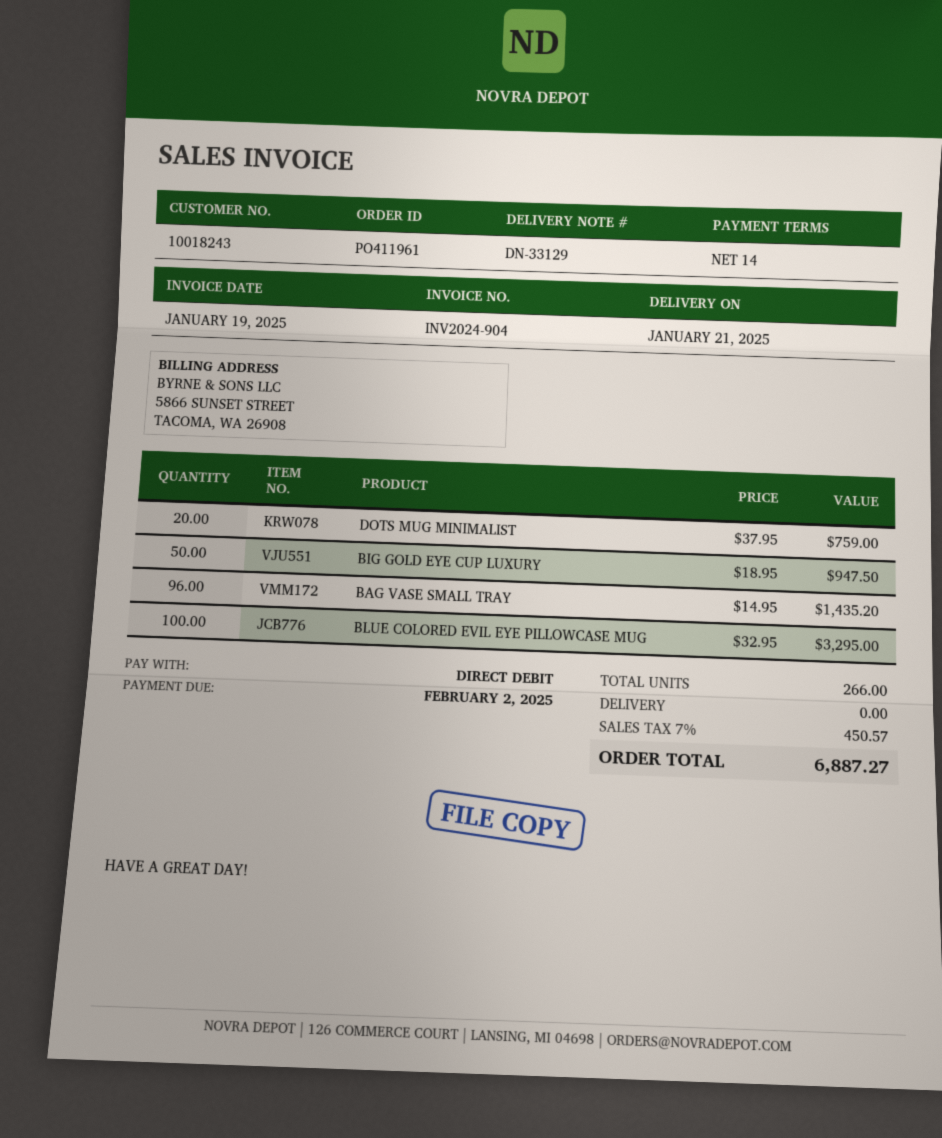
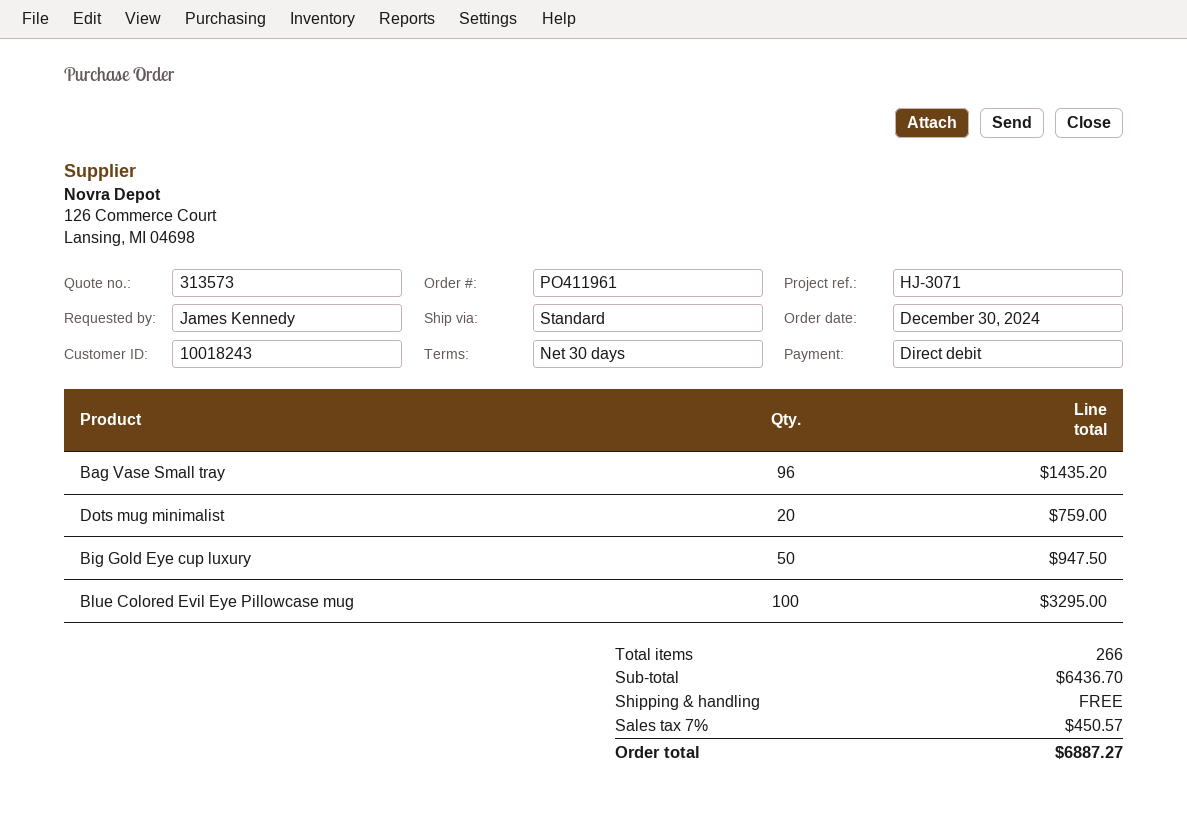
payment terms: 14 days -> 30 days

